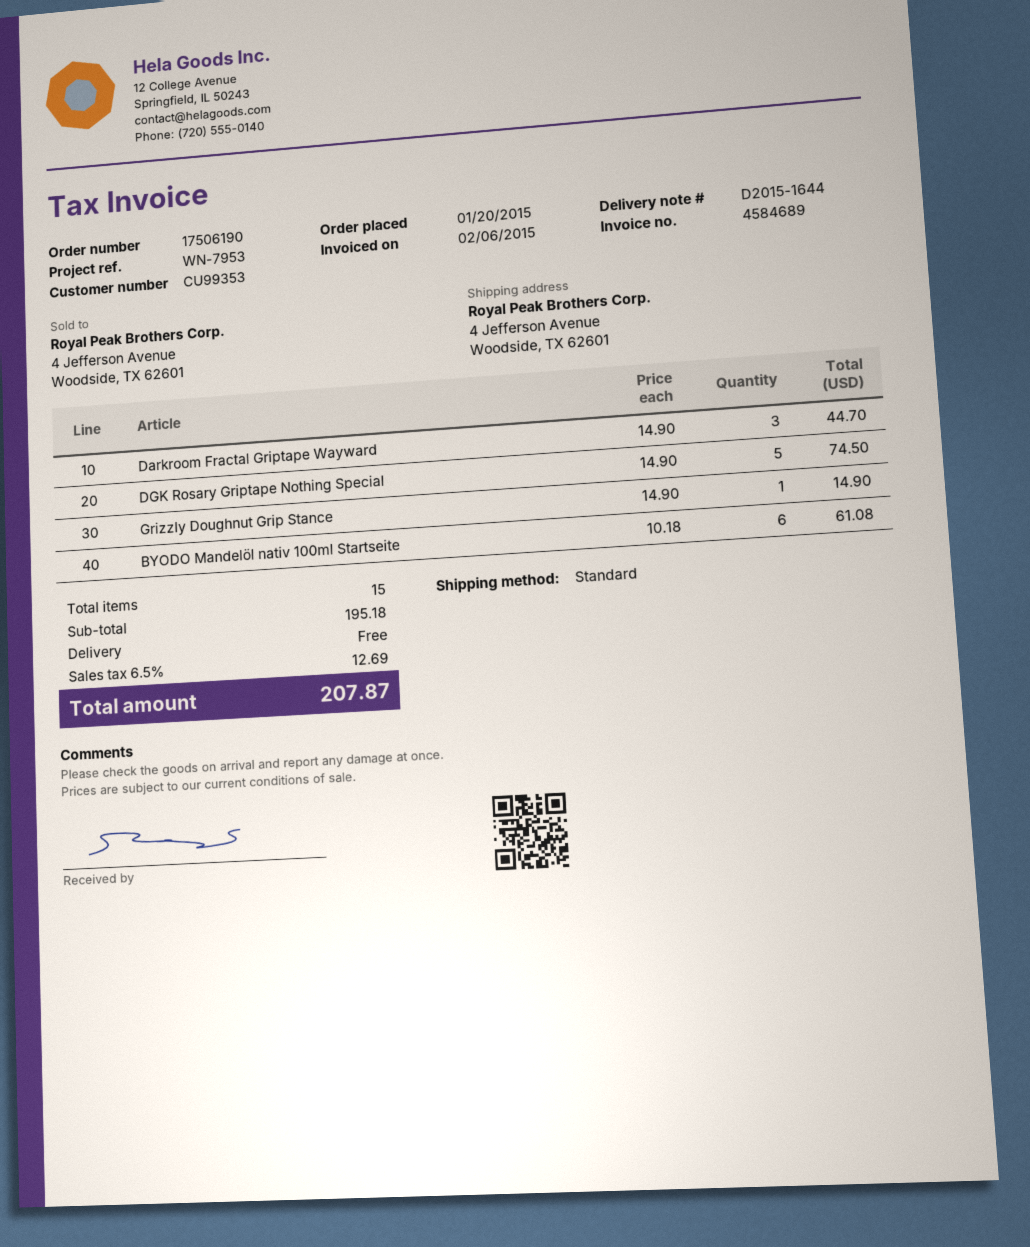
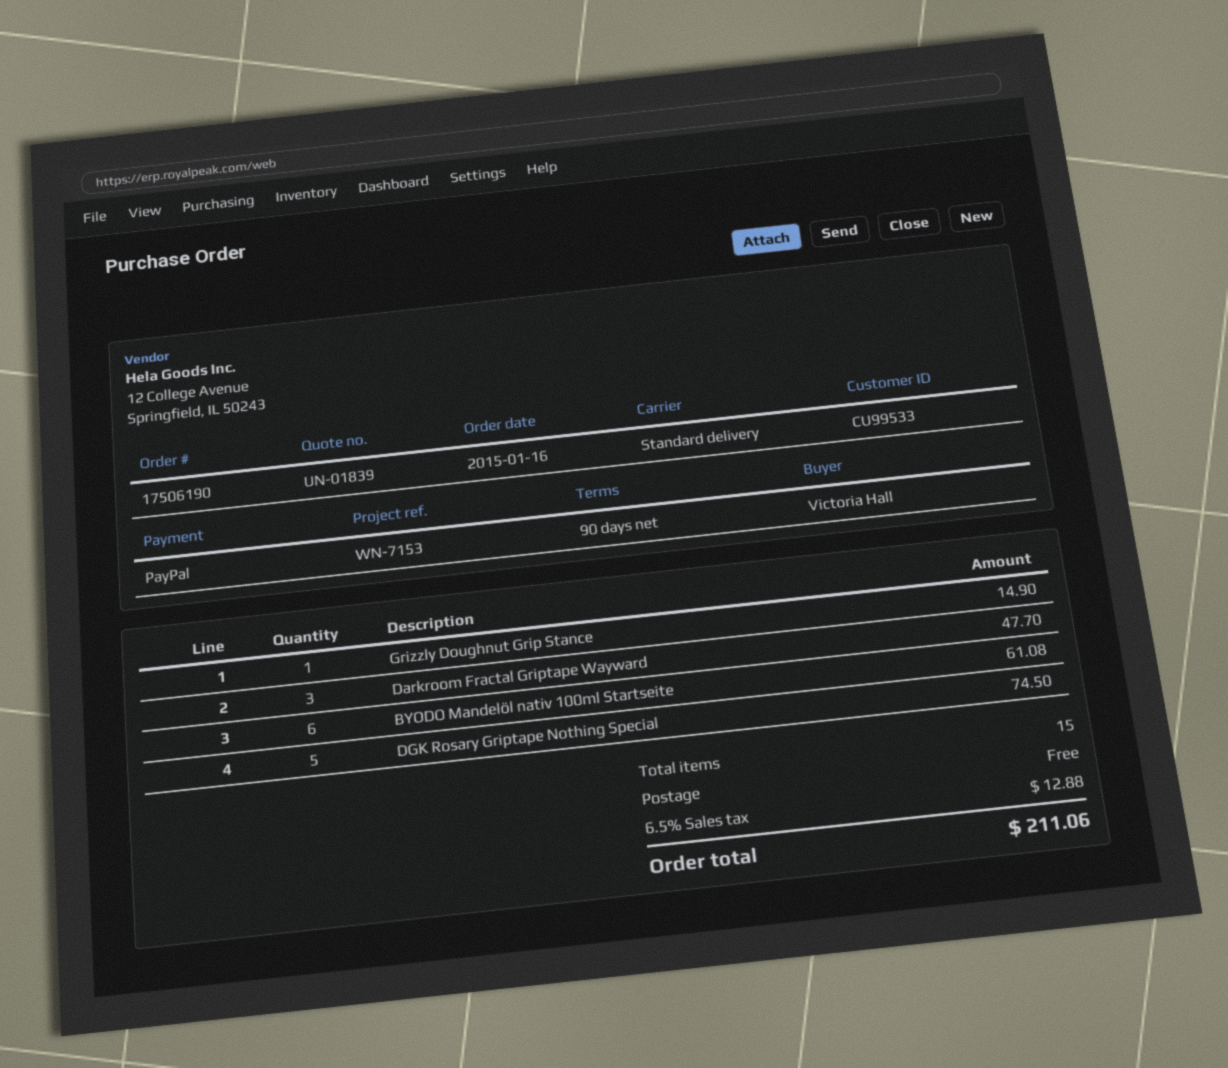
order date: 2015-01-20 -> 2015-01-16
customer number: CU99353 -> CU99533
reference: WN-7953 -> WN-7153
Darkroom Fractal Griptape Wayward: 3 for 44.70 -> 3 for 47.70
tax: 6.5% = 12.69 -> 6.5% = 12.88
total: 207.87 -> 211.06

